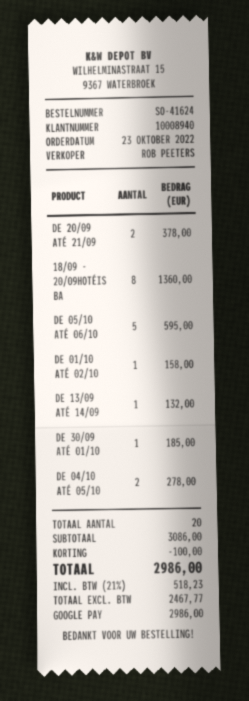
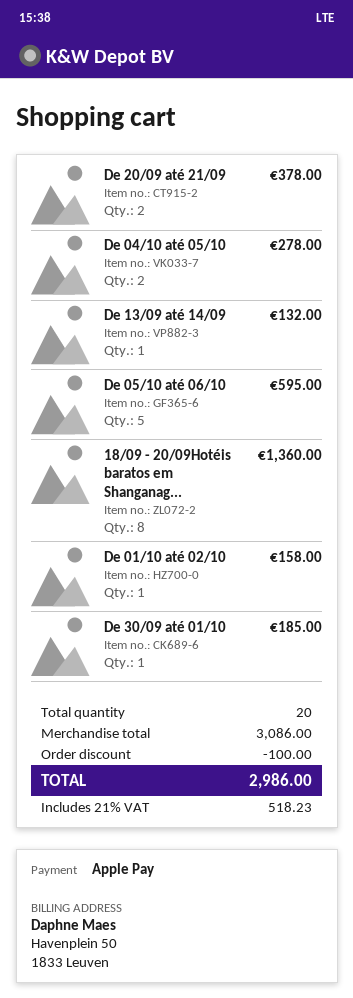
payment method: Google Pay -> Apple Pay

